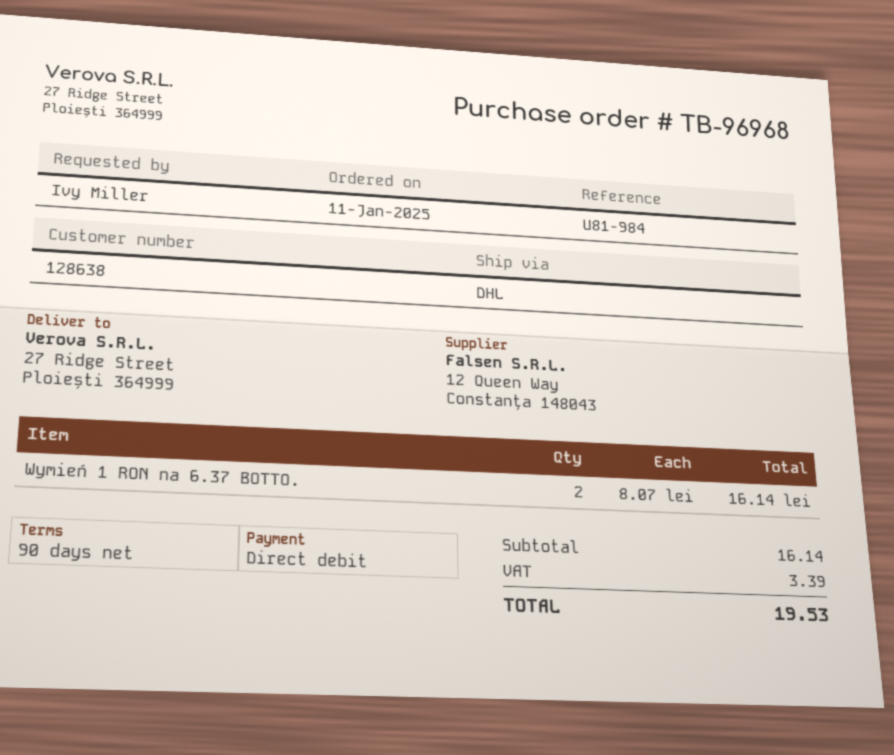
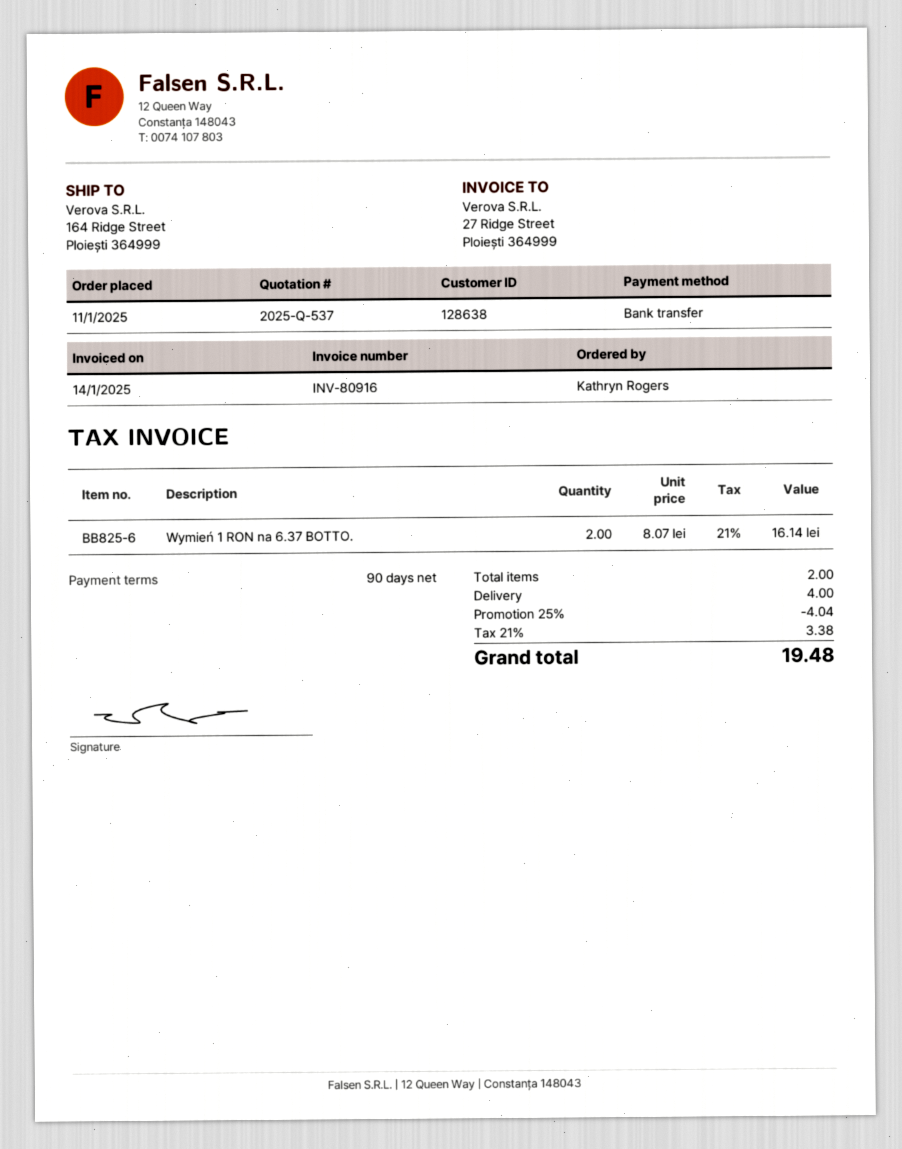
ordered by: Ivy Miller -> Kathryn Rogers
payment method: direct debit -> bank transfer
ship to: 27 Ridge Street, Ploiești 364999 -> 164 Ridge Street, Ploiești 364999
discount: none -> 25% = 4.04
shipping: none -> 4.00
tax: 3.39 -> 3.38
total: 19.53 -> 19.48

